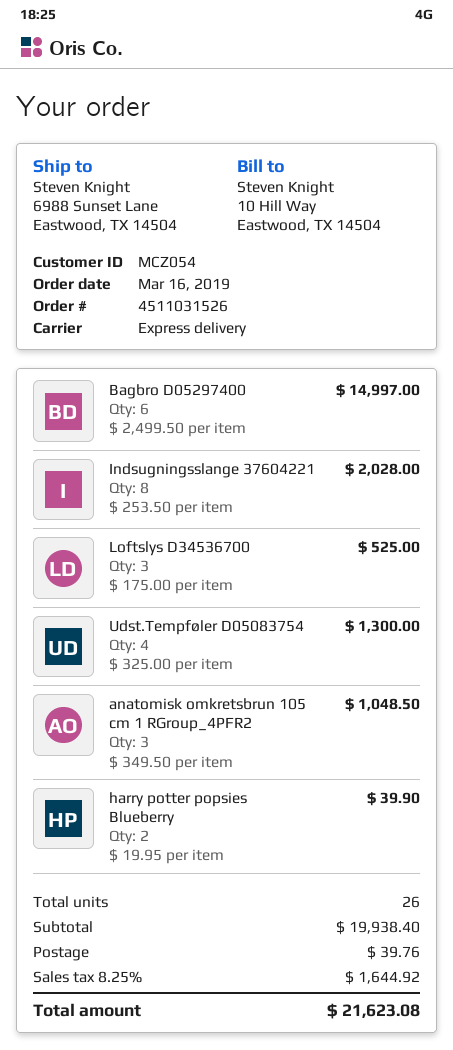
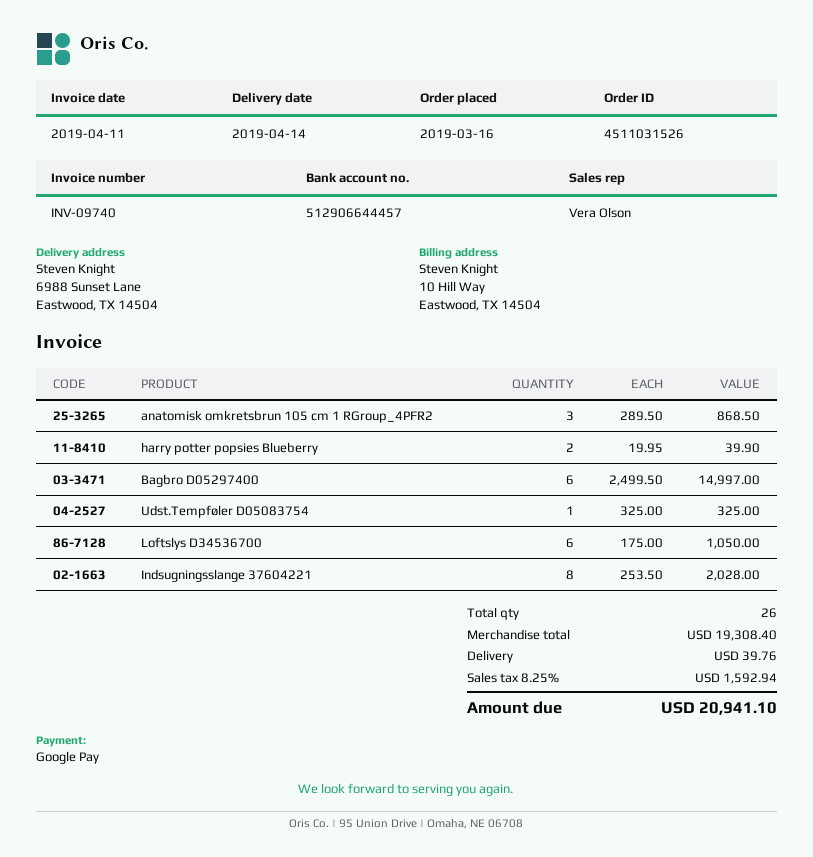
Loftslys D34536700: 3 x 175.00 = 525.00 -> 6 x 175.00 = 1050.00
Udst.Tempføler D05083754: 4 x 325.00 = 1300.00 -> 1 x 325.00 = 325.00
anatomisk omkretsbrun 105 cm 1 RGroup_4PFR2: 3 x 349.50 = 1048.50 -> 3 x 289.50 = 868.50
subtotal: 19938.40 -> 19308.40
tax: 8.25% = 1644.92 -> 8.25% = 1592.94
total: 21623.08 -> 20941.10

